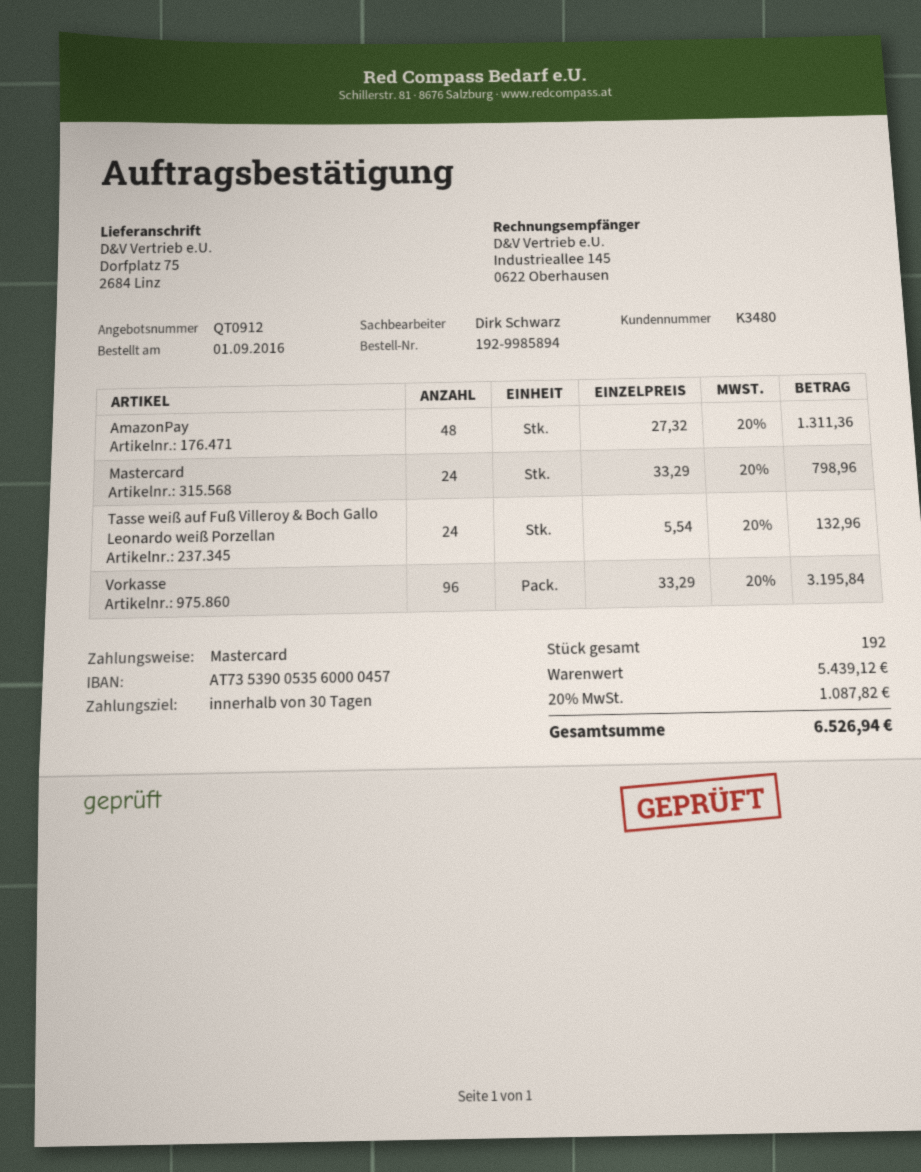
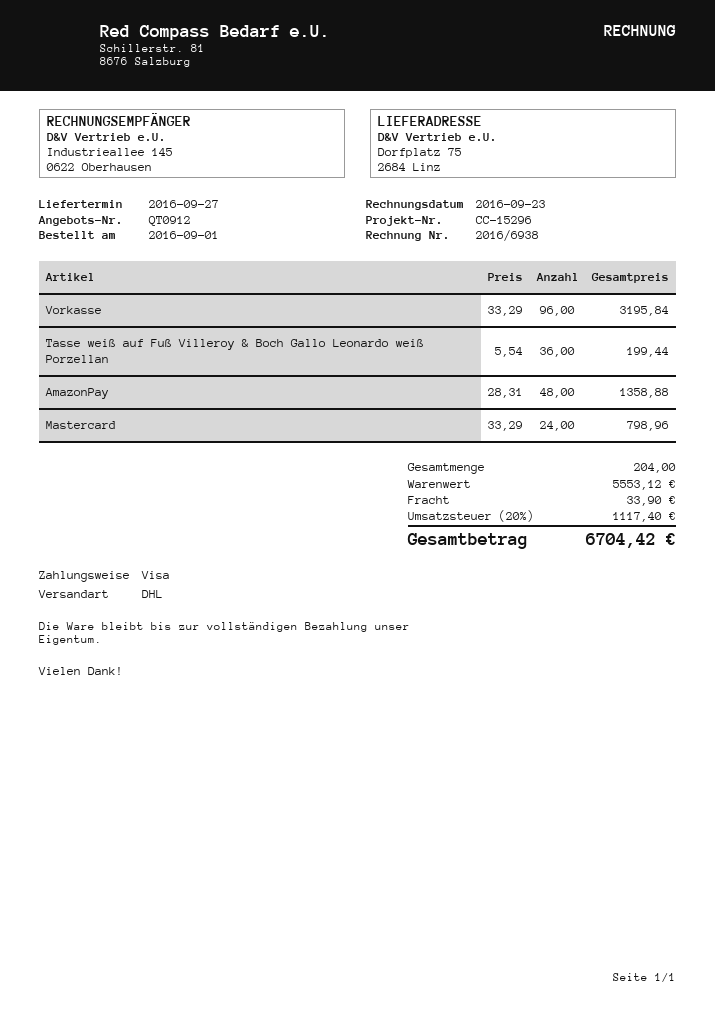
payment method: Mastercard -> Visa
AmazonPay: 48 x 27.32 = 1311.36 -> 48 x 28.31 = 1358.88
Tasse weiß auf Fuß Villeroy & Boch Gallo Leonardo weiß Porzellan: 24 x 5.54 = 132.96 -> 36 x 5.54 = 199.44
total quantity: 192 -> 204
subtotal: 5439.12 -> 5553.12
shipping: none -> 33.90
tax: 20% = 1087.82 -> 20% = 1117.40
total: 6526.94 -> 6704.42

